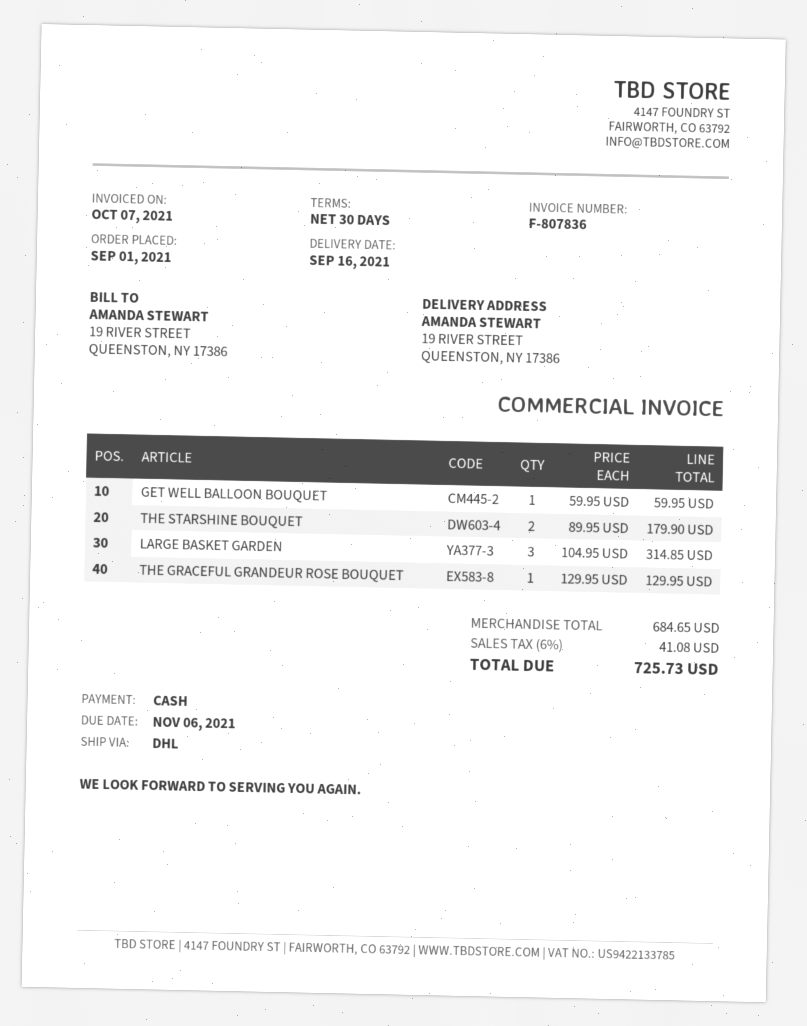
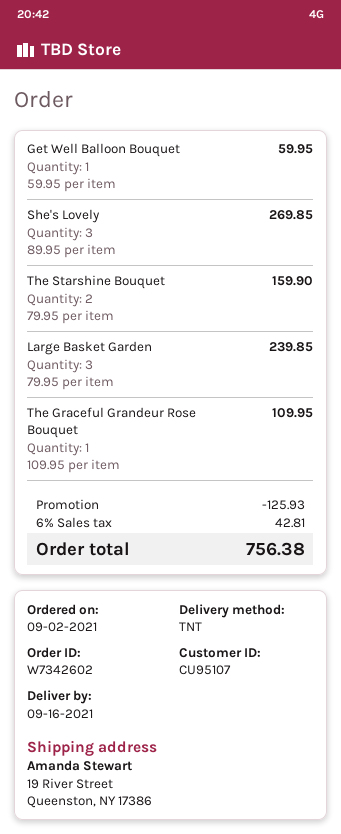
order date: 2021-09-01 -> 2021-09-02
shipping method: DHL -> TNT
THE STARSHINE BOUQUET: 2 x 89.95 = 179.90 -> 2 x 79.95 = 159.90
LARGE BASKET GARDEN: 3 x 104.95 = 314.85 -> 3 x 79.95 = 239.85
THE GRACEFUL GRANDEUR ROSE BOUQUET: 1 x 129.95 = 129.95 -> 1 x 109.95 = 109.95
She's Lovely: none -> 3 x 89.95 = 269.85
discount: none -> 125.93
tax: 6% = 41.08 -> 6% = 42.81
total: 725.73 -> 756.38

